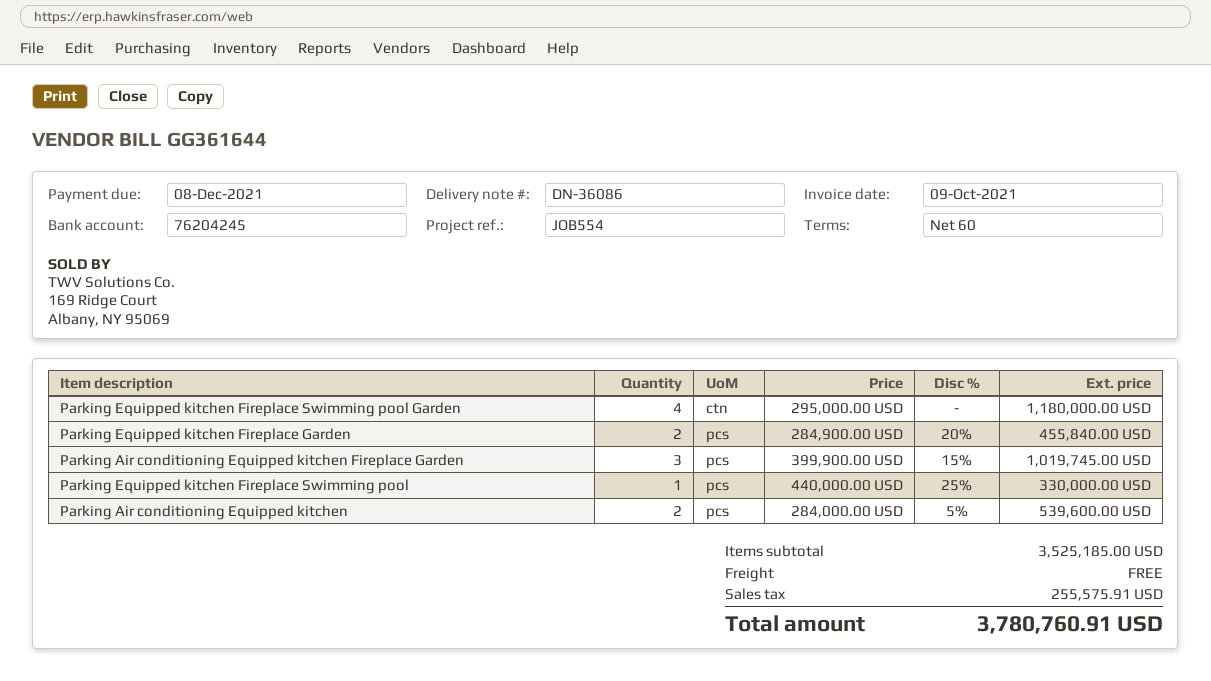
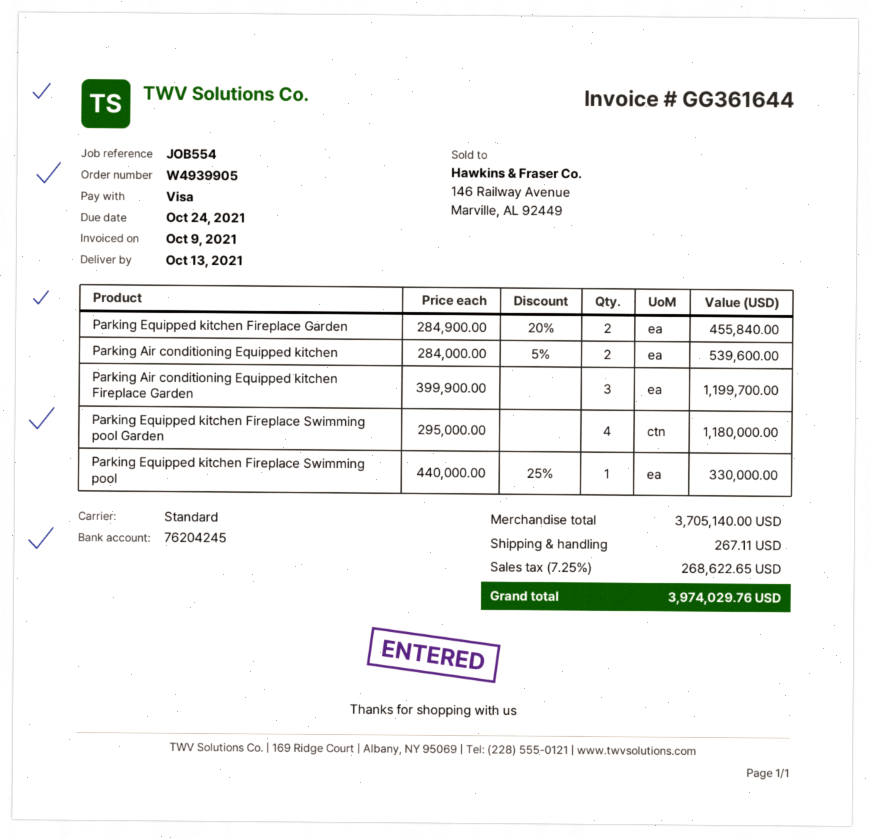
due date: 2021-12-08 -> 2021-10-24
Parking Air conditioning Equipped kitchen Fireplace Garden: 3 x 399900.00 - 15% = 1019745.00 -> 3 x 399900.00 = 1199700.00
subtotal: 3525185.00 -> 3705140.00
shipping: 0.00 -> 267.11
tax: 255575.91 -> 268622.65
total: 3780760.91 -> 3974029.76

